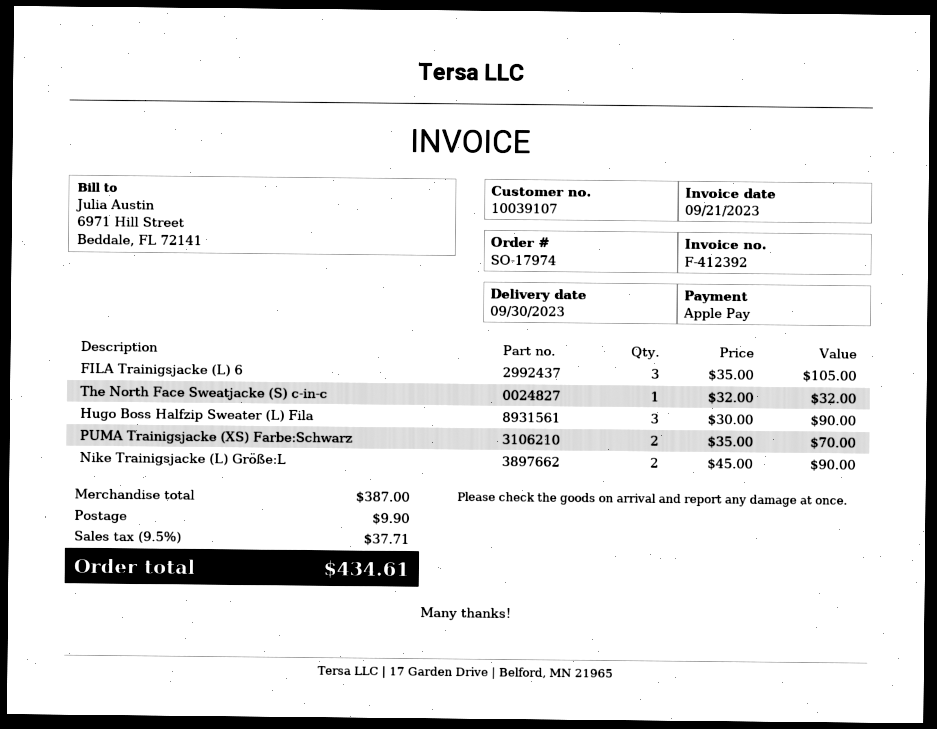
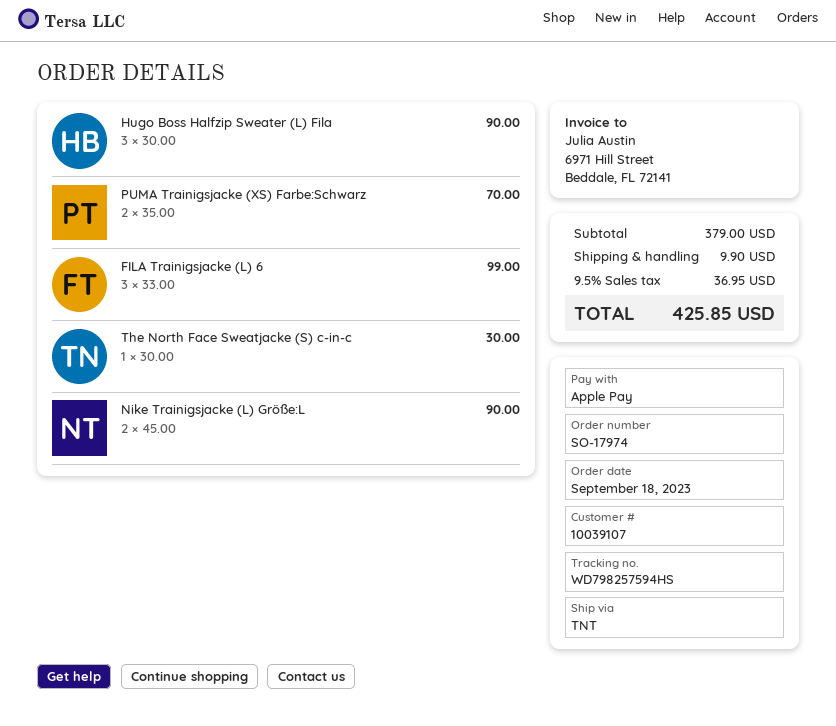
FILA Trainigsjacke (L) 6: 3 x 35.00 = 105.00 -> 3 x 33.00 = 99.00
The North Face Sweatjacke (S) c-in-c: 1 x 32.00 = 32.00 -> 1 x 30.00 = 30.00
subtotal: 387.00 -> 379.00
tax: 9.5% = 37.71 -> 9.5% = 36.95
total: 434.61 -> 425.85

